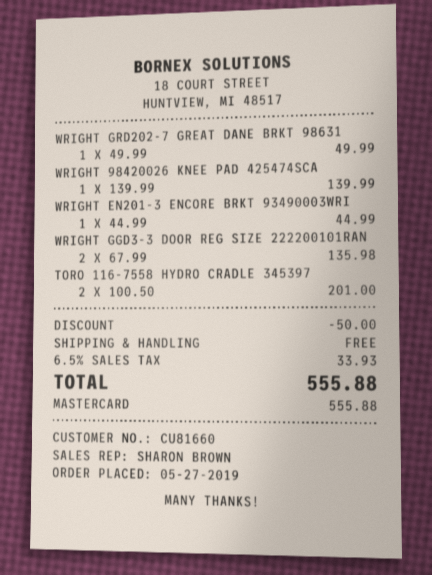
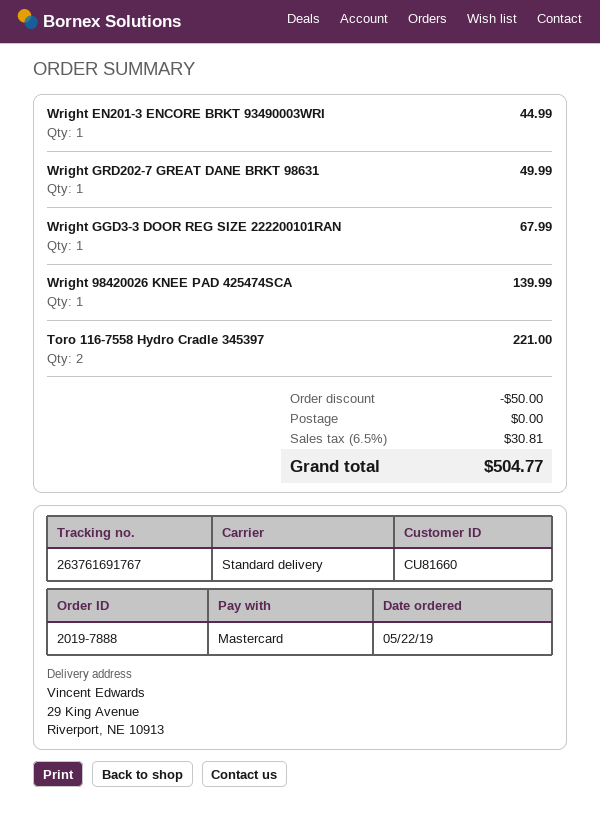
order date: 2019-05-27 -> 2019-05-22
WRIGHT GGD3-3 DOOR REG SIZE 222200101RAN: 2 for 135.98 -> 1 for 67.99
TORO 116-7558 HYDRO CRADLE 345397: 2 for 201.00 -> 2 for 221.00
tax: 6.5% = 33.93 -> 6.5% = 30.81
total: 555.88 -> 504.77

